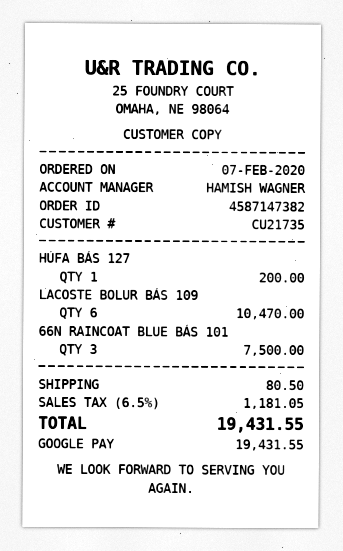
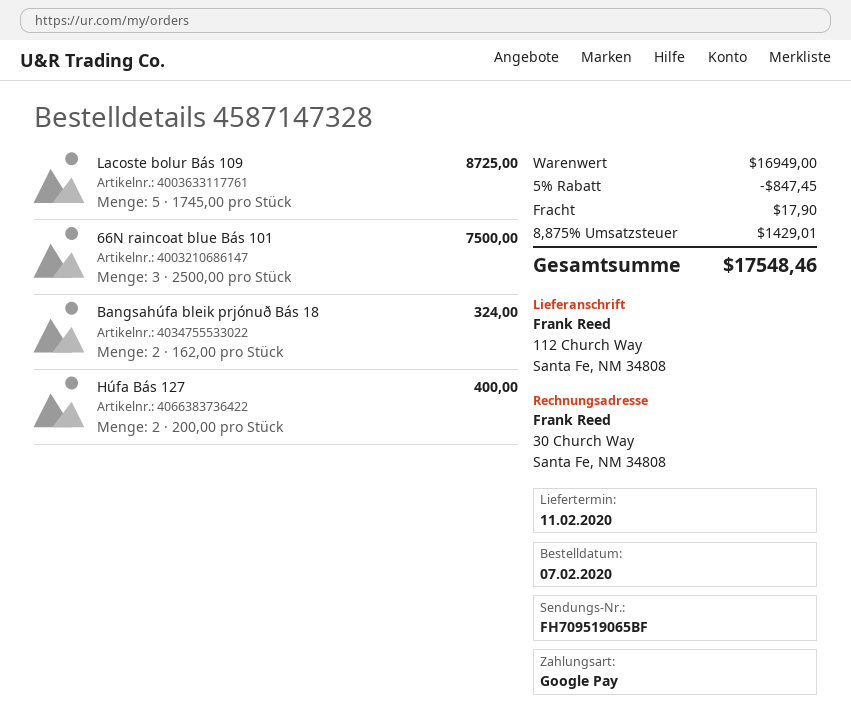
order number: 4587147382 -> 4587147328
HÚFA BÁS 127: 1 for 200.00 -> 2 for 400.00
LACOSTE BOLUR BÁS 109: 6 for 10470.00 -> 5 for 8725.00
Bangsahúfa bleik prjónuð Bás 18: none -> 2 for 324.00
discount: none -> 5% = 847.45
shipping: 80.50 -> 17.90
tax: 6.5% = 1181.05 -> 8.875% = 1429.01
total: 19431.55 -> 17548.46

